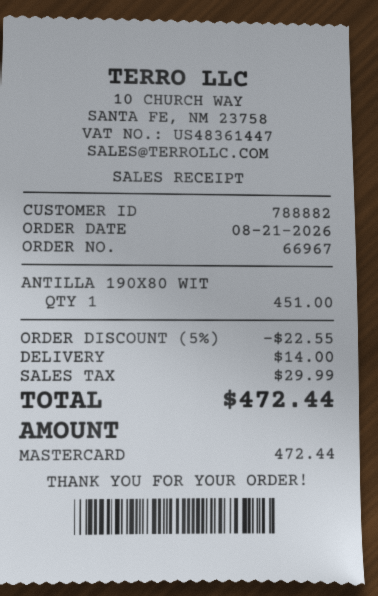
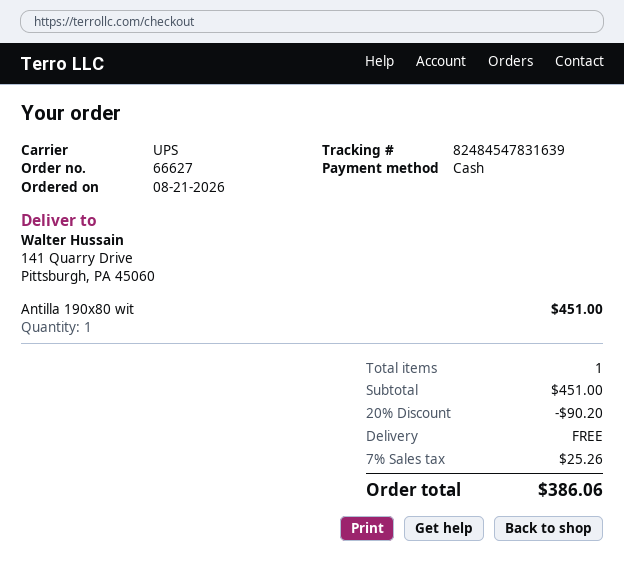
order number: 66967 -> 66627
payment method: Mastercard -> cash
discount: 5% = 22.55 -> 20% = 90.20
shipping: 14.00 -> 0.00
tax: 29.99 -> 25.26
total: 472.44 -> 386.06

